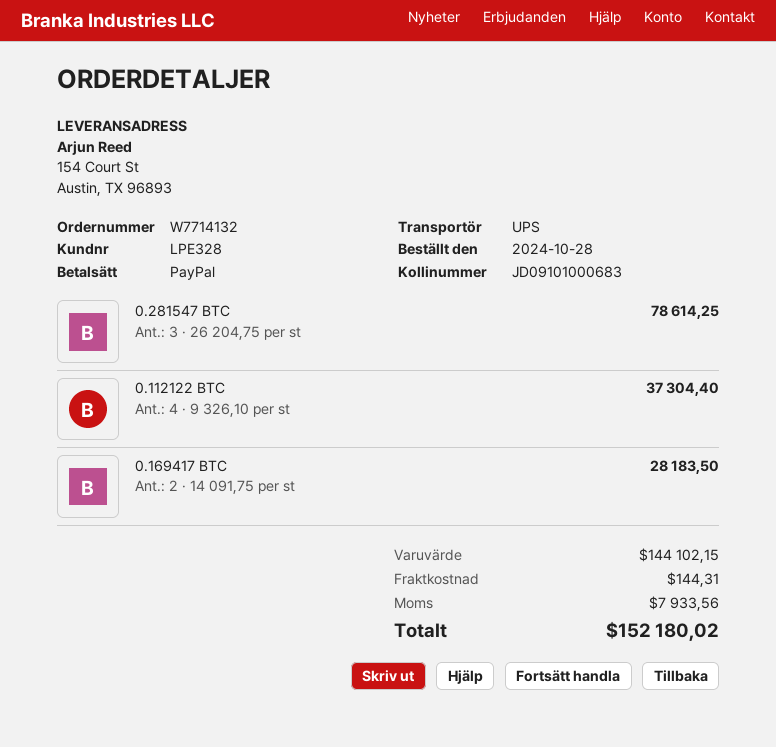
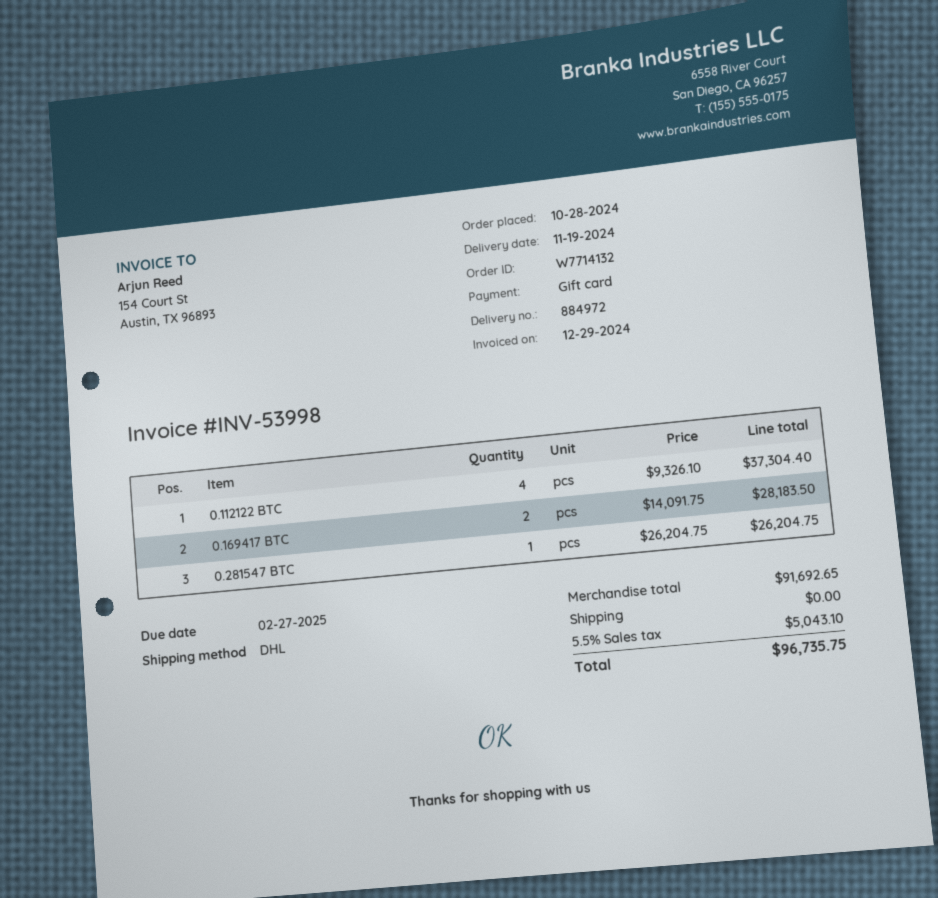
payment method: PayPal -> gift card
shipping method: UPS -> DHL
0.281547 BTC: 3 x 26204.75 = 78614.25 -> 1 x 26204.75 = 26204.75
subtotal: 144102.15 -> 91692.65
shipping: 144.31 -> 0.00
tax: 7933.56 -> 5043.10
total: 152180.02 -> 96735.75

